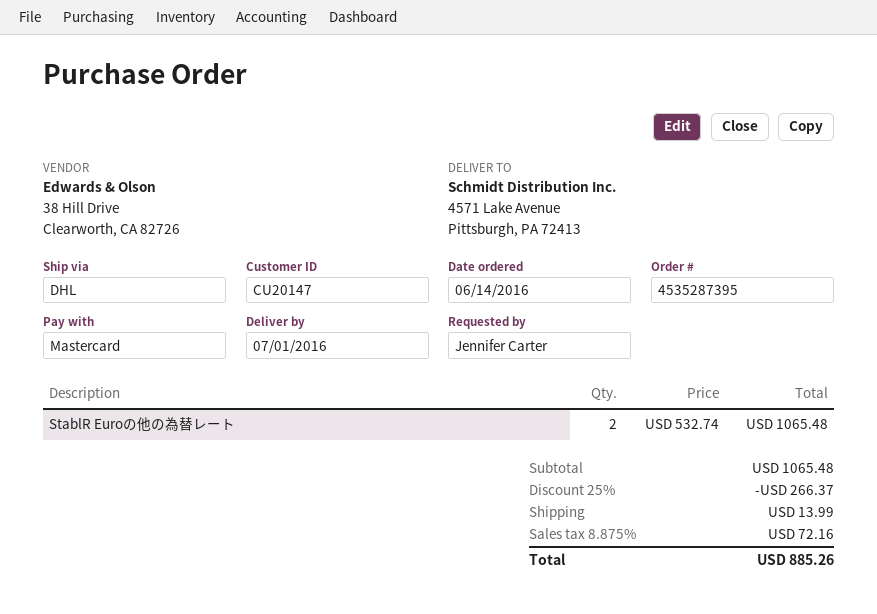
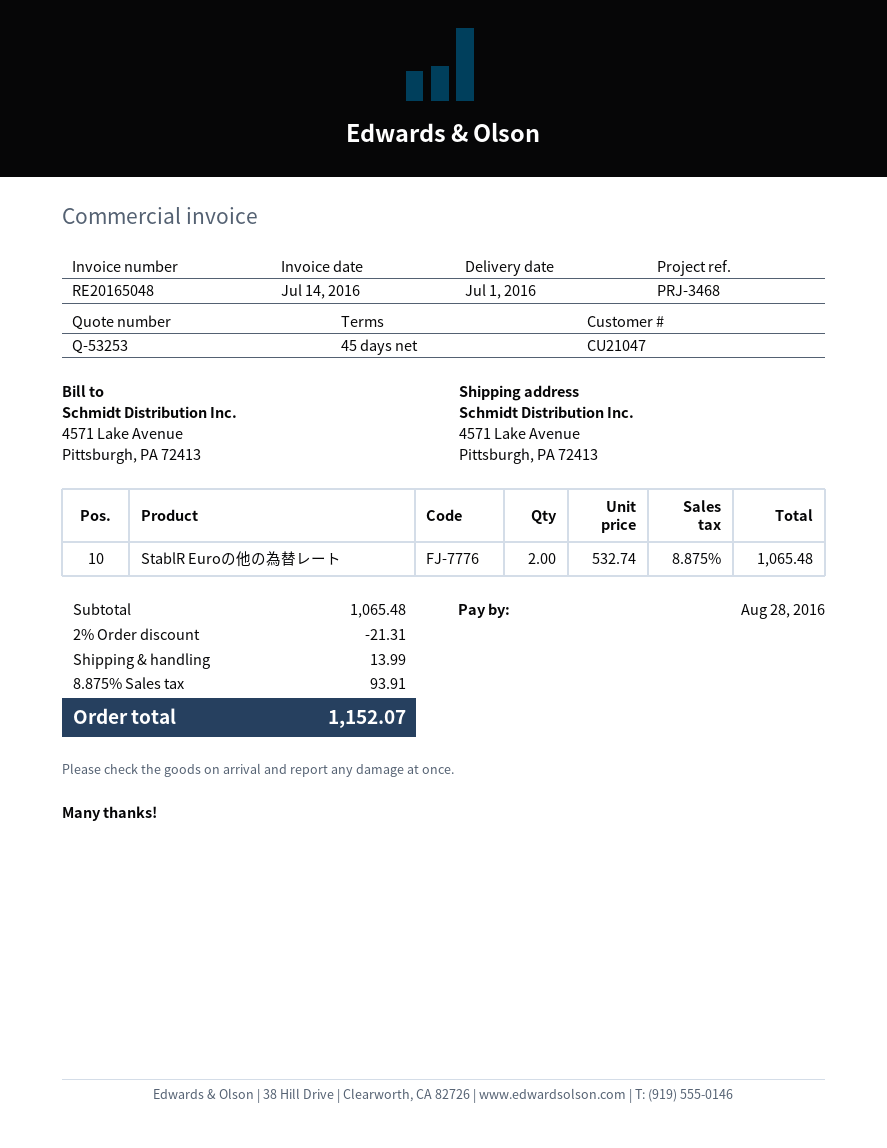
customer number: CU20147 -> CU21047
discount: 25% = 266.37 -> 2% = 21.31
tax: 8.875% = 72.16 -> 8.875% = 93.91
total: 885.26 -> 1152.07

